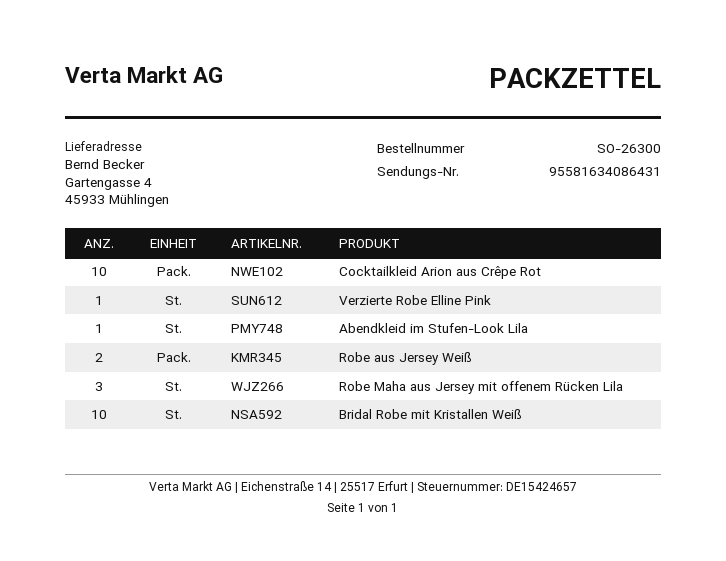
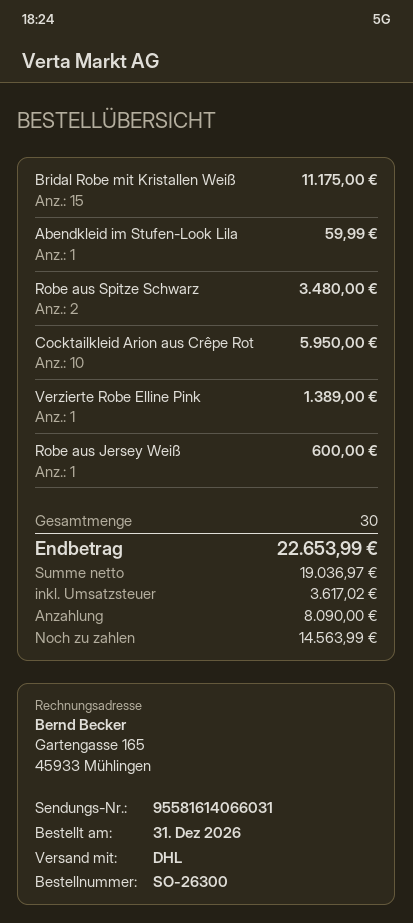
tracking number: 95581634086431 -> 95581614066031
Robe aus Jersey Weiß: 2 -> 1
Robe Maha aus Jersey mit offenem Rücken Lila: 3 -> none
Bridal Robe mit Kristallen Weiß: 10 -> 15
Robe aus Spitze Schwarz: none -> 2

